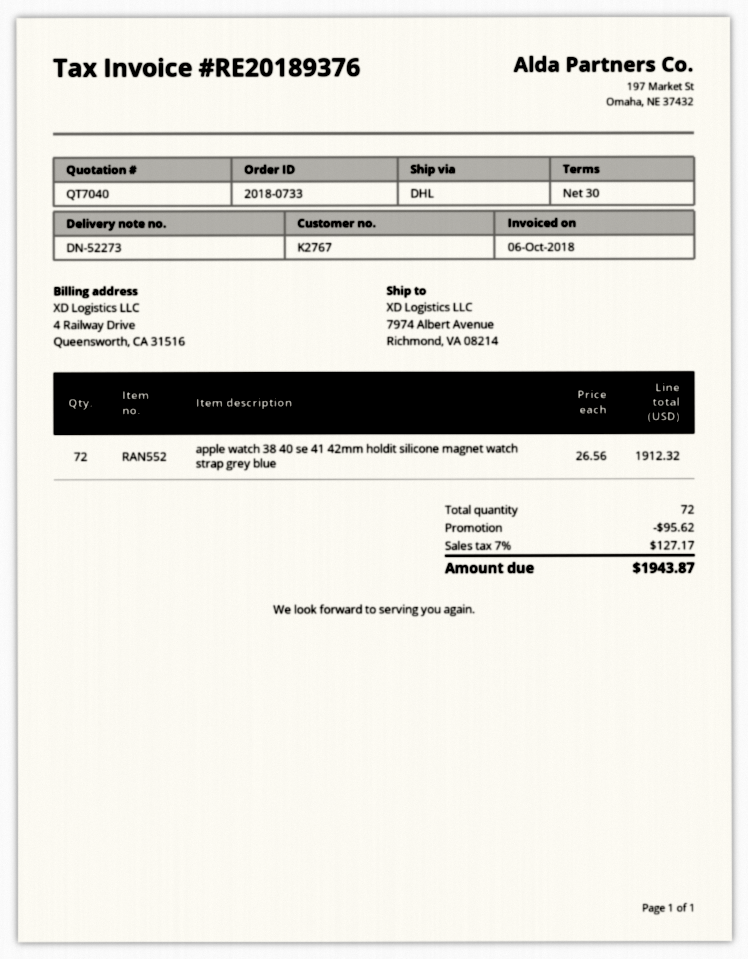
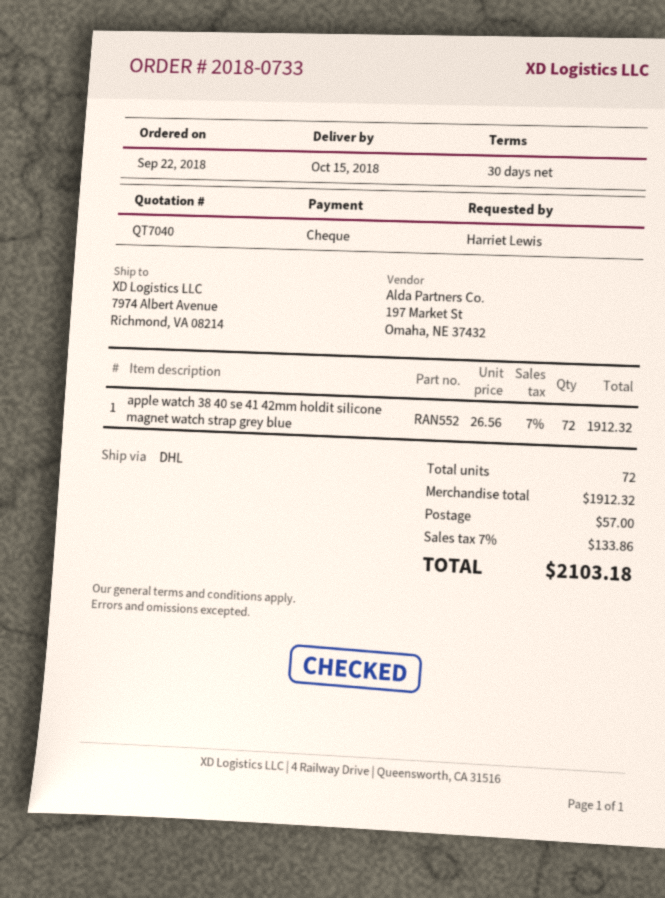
discount: 95.62 -> none
shipping: none -> 57.00
tax: 7% = 127.17 -> 7% = 133.86
total: 1943.87 -> 2103.18

